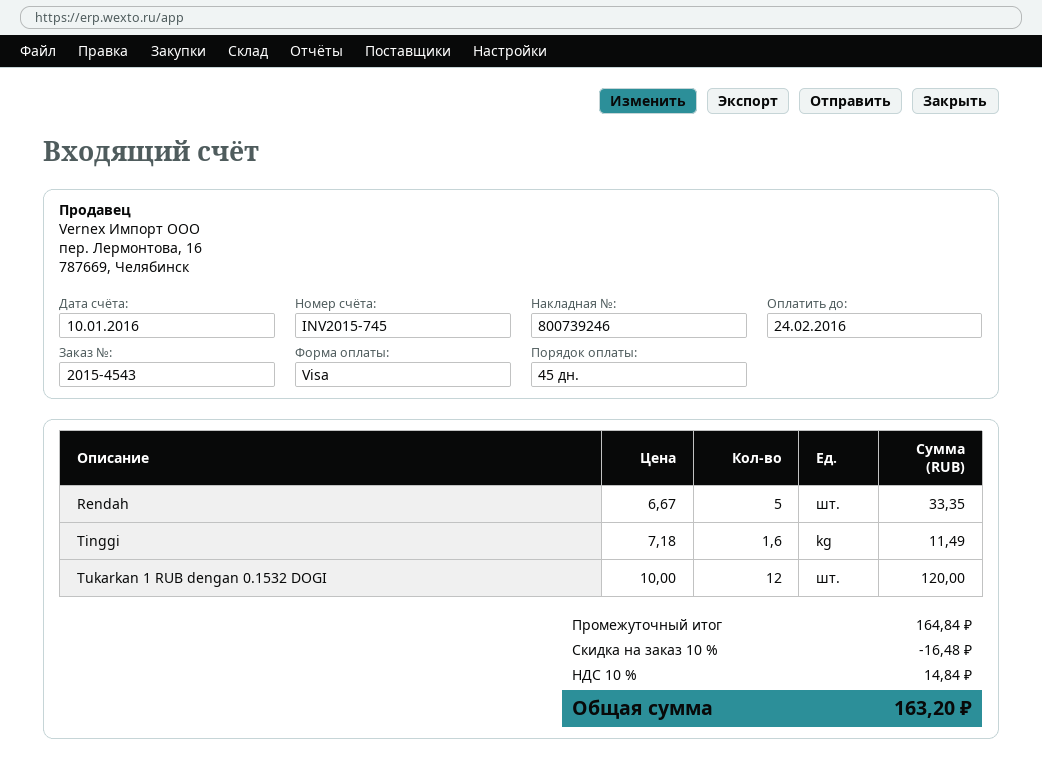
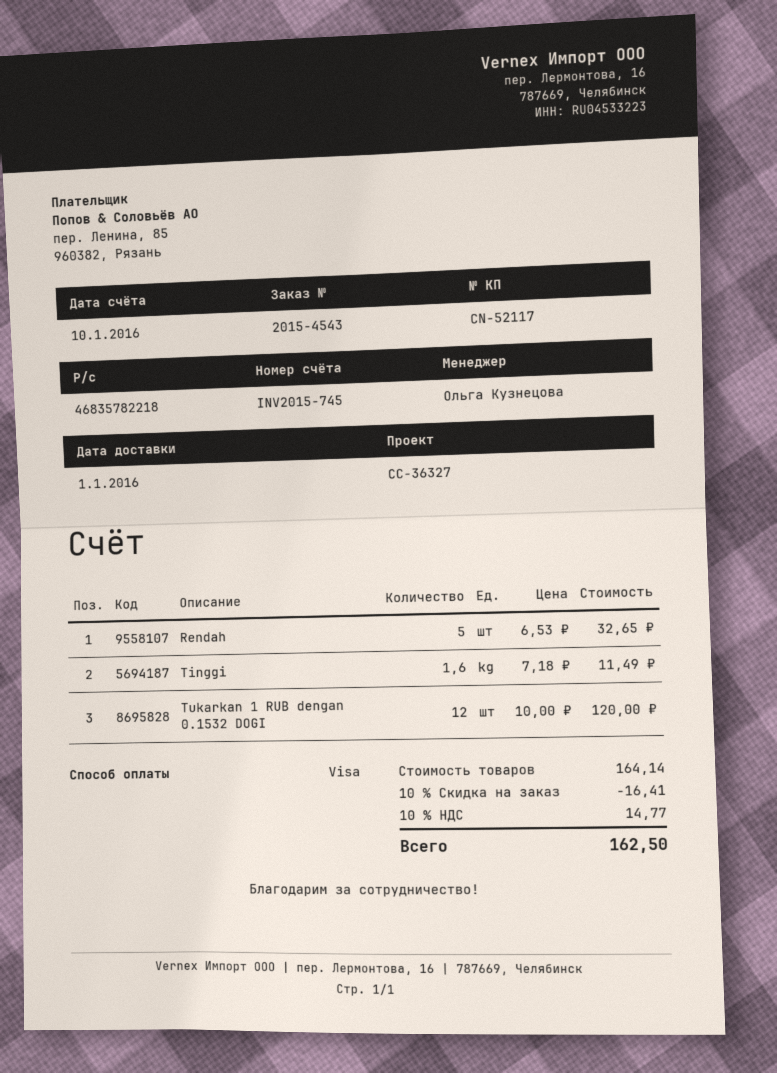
Rendah: 5 x 6.67 = 33.35 -> 5 x 6.53 = 32.65
subtotal: 164.84 -> 164.14
discount: 10% = 16.48 -> 10% = 16.41
tax: 10% = 14.84 -> 10% = 14.77
total: 163.20 -> 162.50

